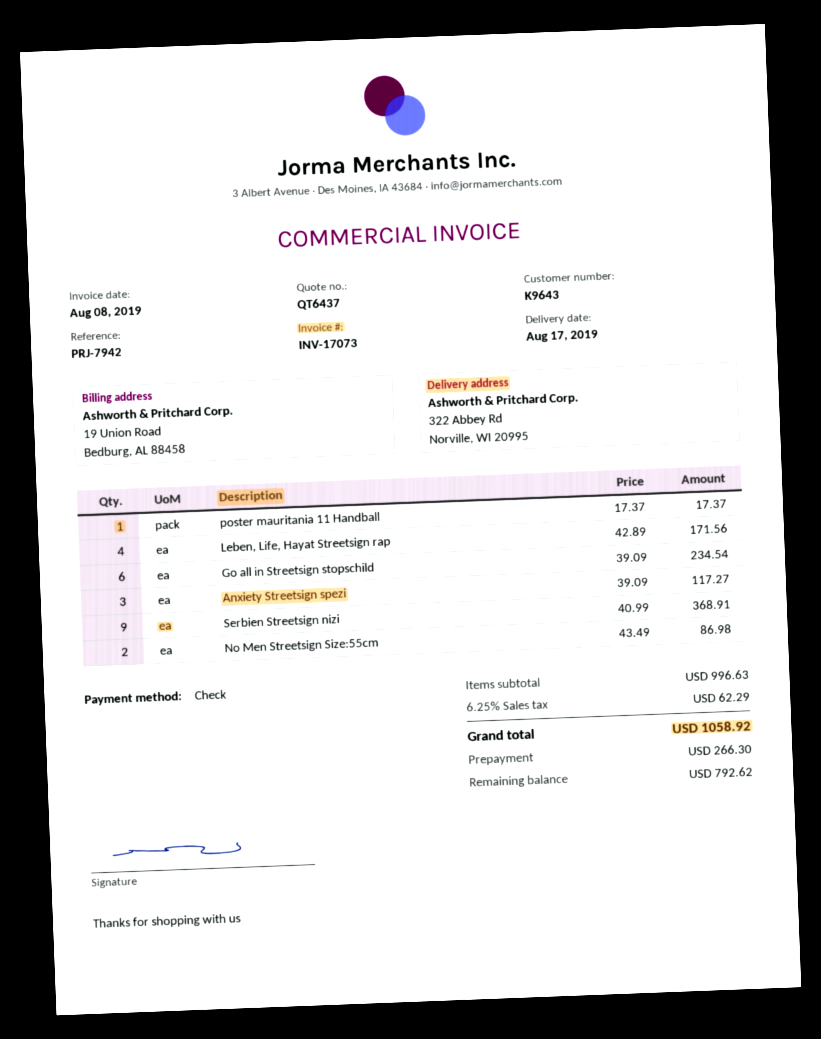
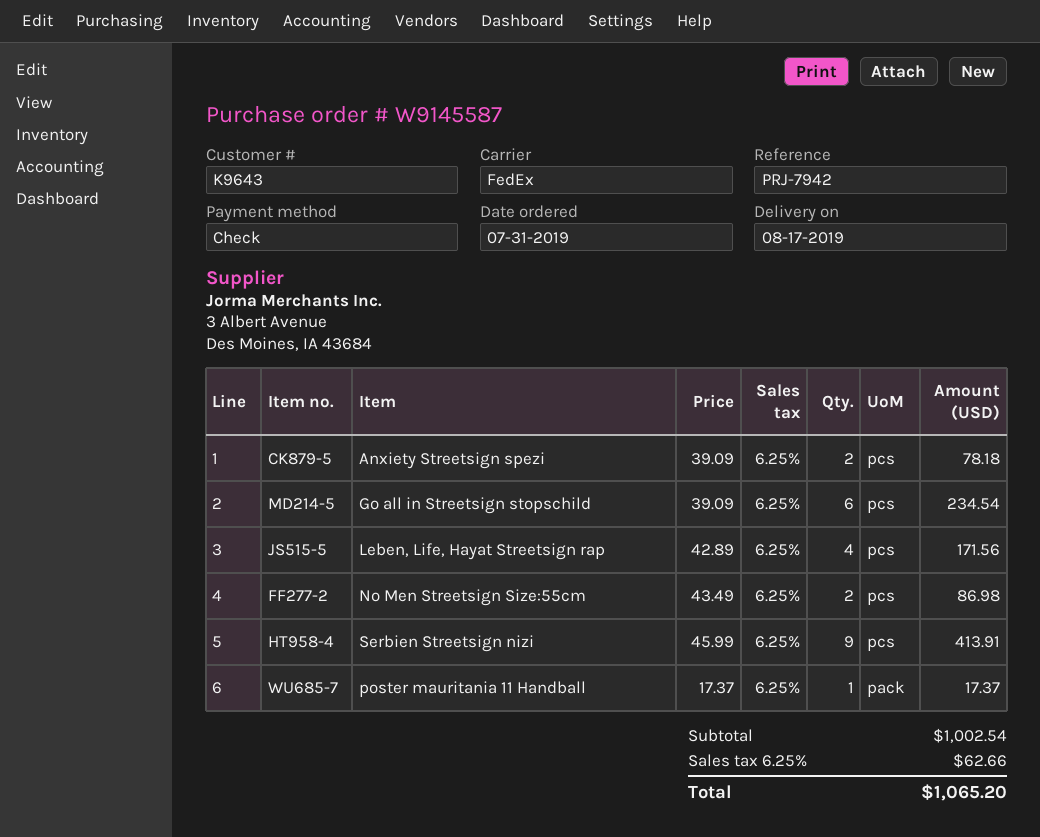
Anxiety Streetsign spezi: 3 x 39.09 = 117.27 -> 2 x 39.09 = 78.18
Serbien Streetsign nizi: 9 x 40.99 = 368.91 -> 9 x 45.99 = 413.91
subtotal: 996.63 -> 1002.54
tax: 6.25% = 62.29 -> 6.25% = 62.66
total: 1058.92 -> 1065.20

